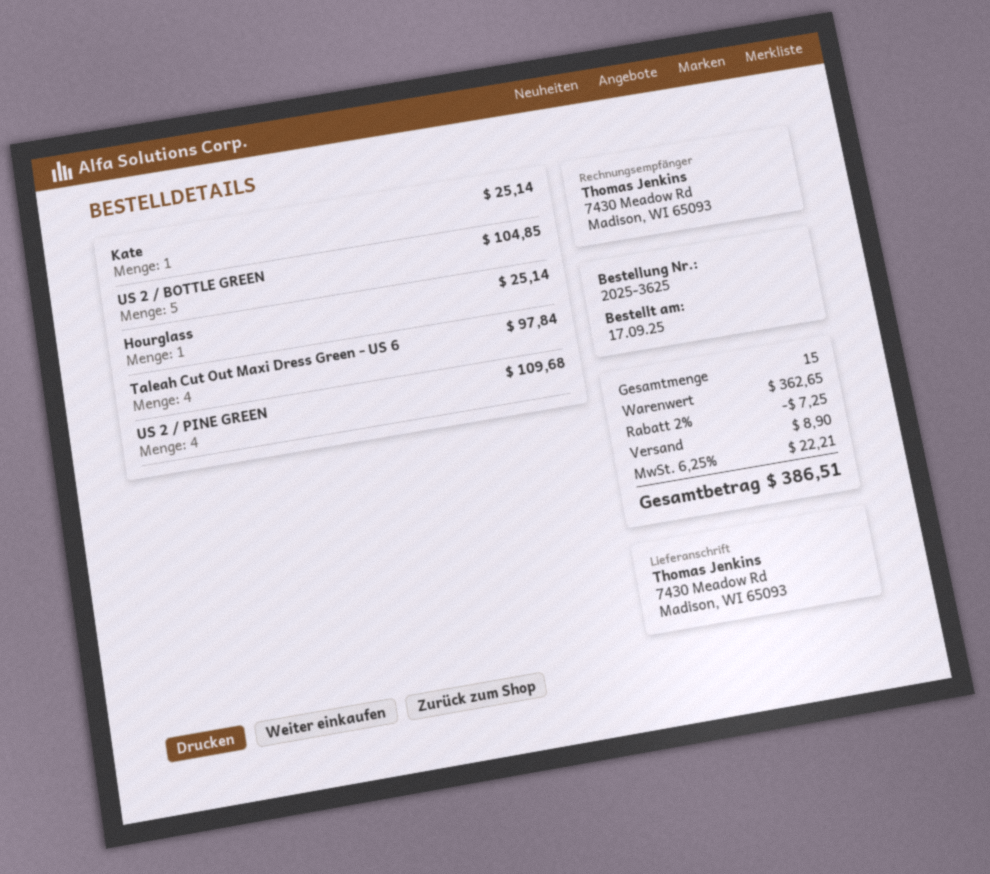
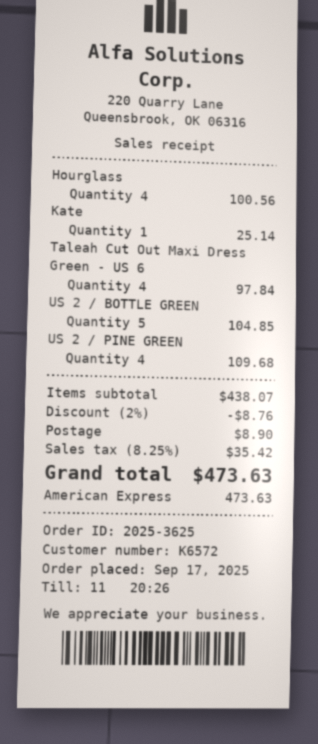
Hourglass: 1 for 25.14 -> 4 for 100.56
subtotal: 362.65 -> 438.07
discount: 2% = 7.25 -> 2% = 8.76
tax: 6.25% = 22.21 -> 8.25% = 35.42
total: 386.51 -> 473.63

